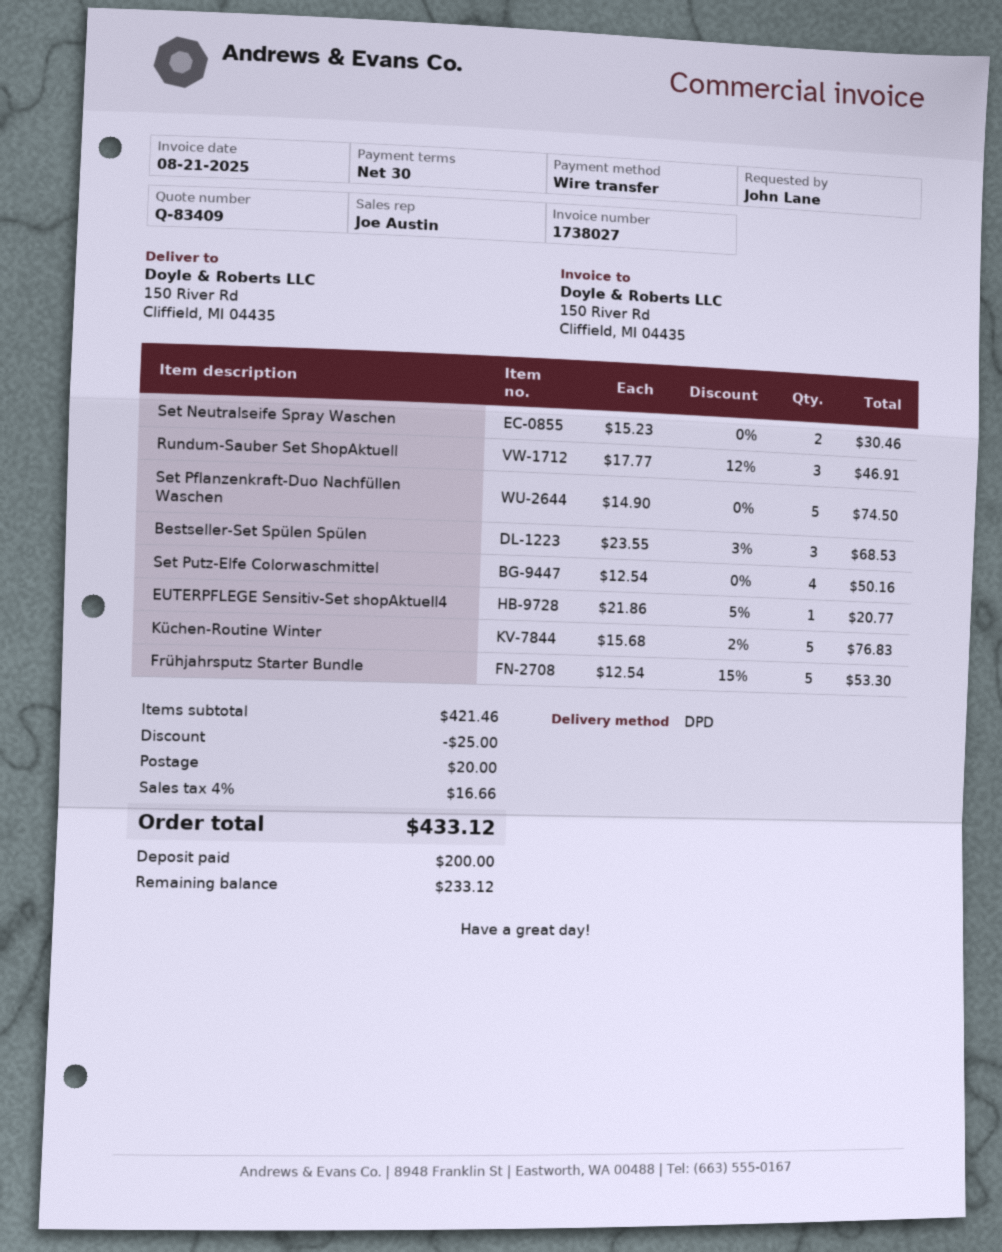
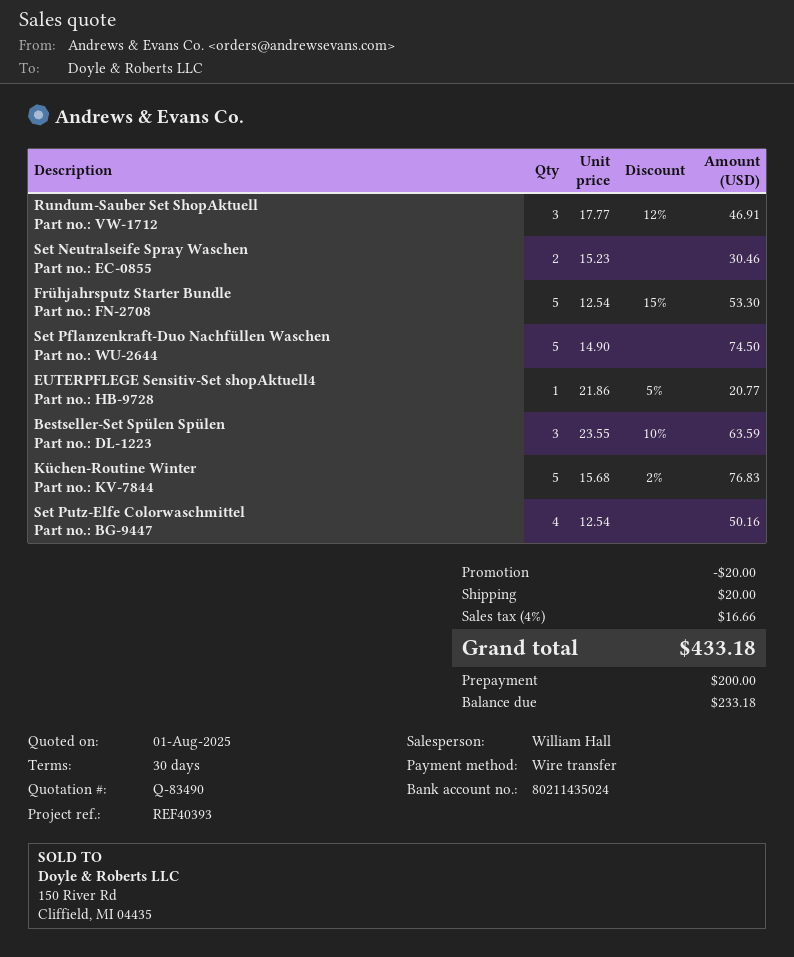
quote number: Q-83409 -> Q-83490
sales rep: Joe Austin -> William Hall
Bestseller-Set Spülen Spülen: 3 x 23.55 - 3% = 68.53 -> 3 x 23.55 - 10% = 63.59
discount: 25.00 -> 20.00
total: 433.12 -> 433.18
balance: 233.12 -> 233.18

